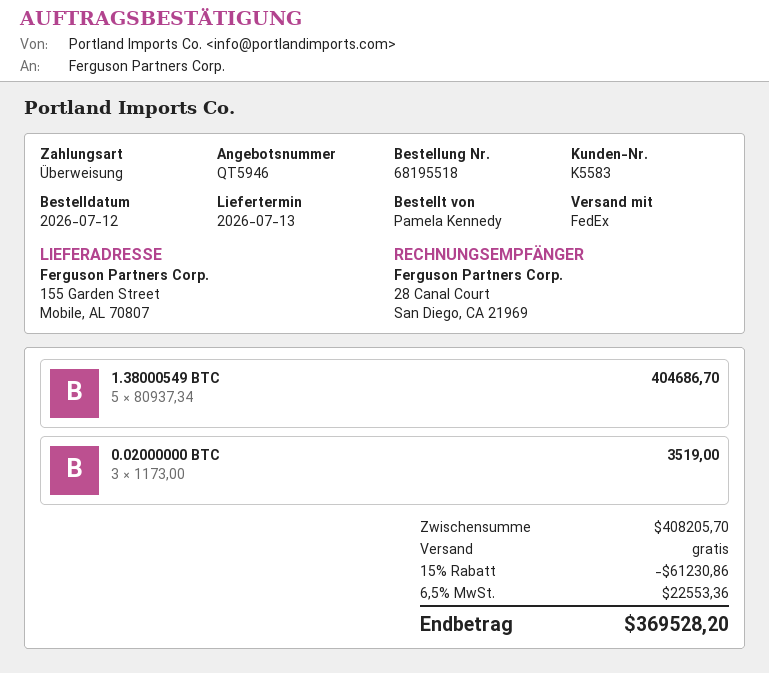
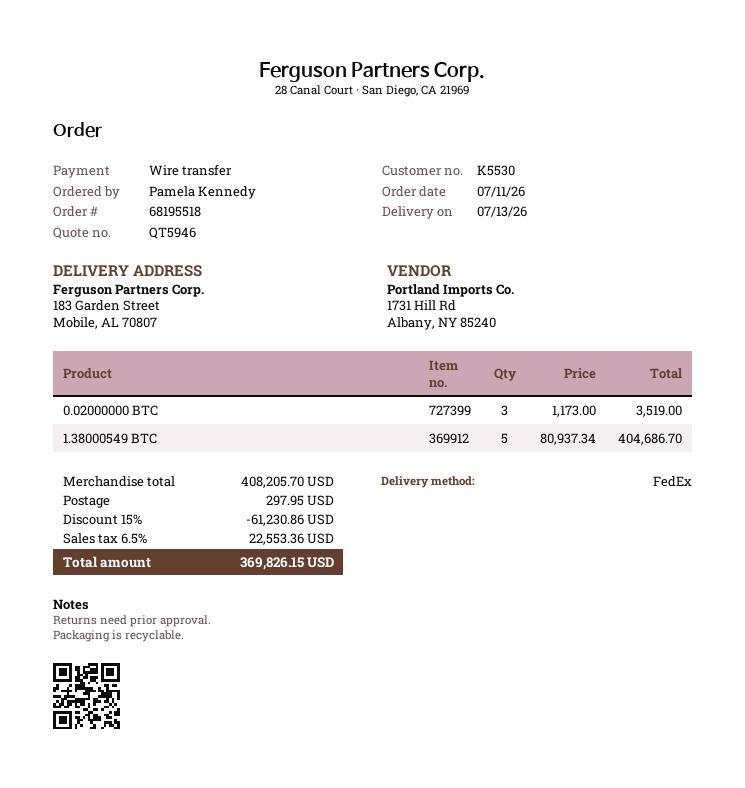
order date: 2026-07-12 -> 2026-07-11
customer number: K5583 -> K5530
ship to: 155 Garden Street, Mobile, AL 70807 -> 183 Garden Street, Mobile, AL 70807
shipping: 0.00 -> 297.95
total: 369528.20 -> 369826.15

